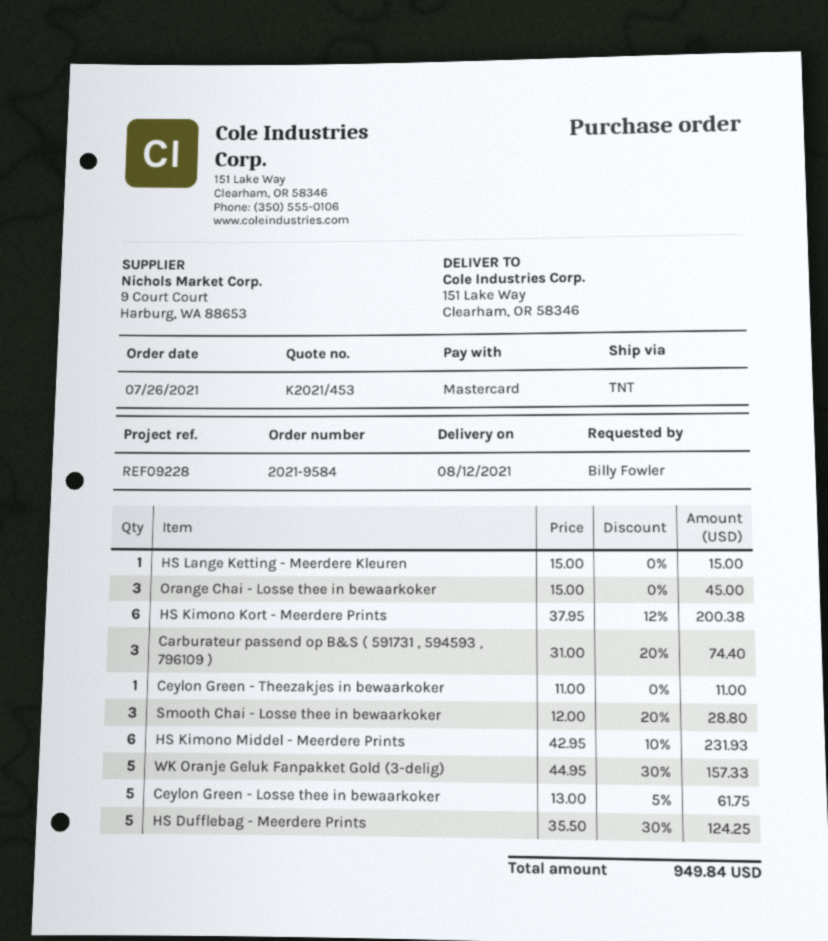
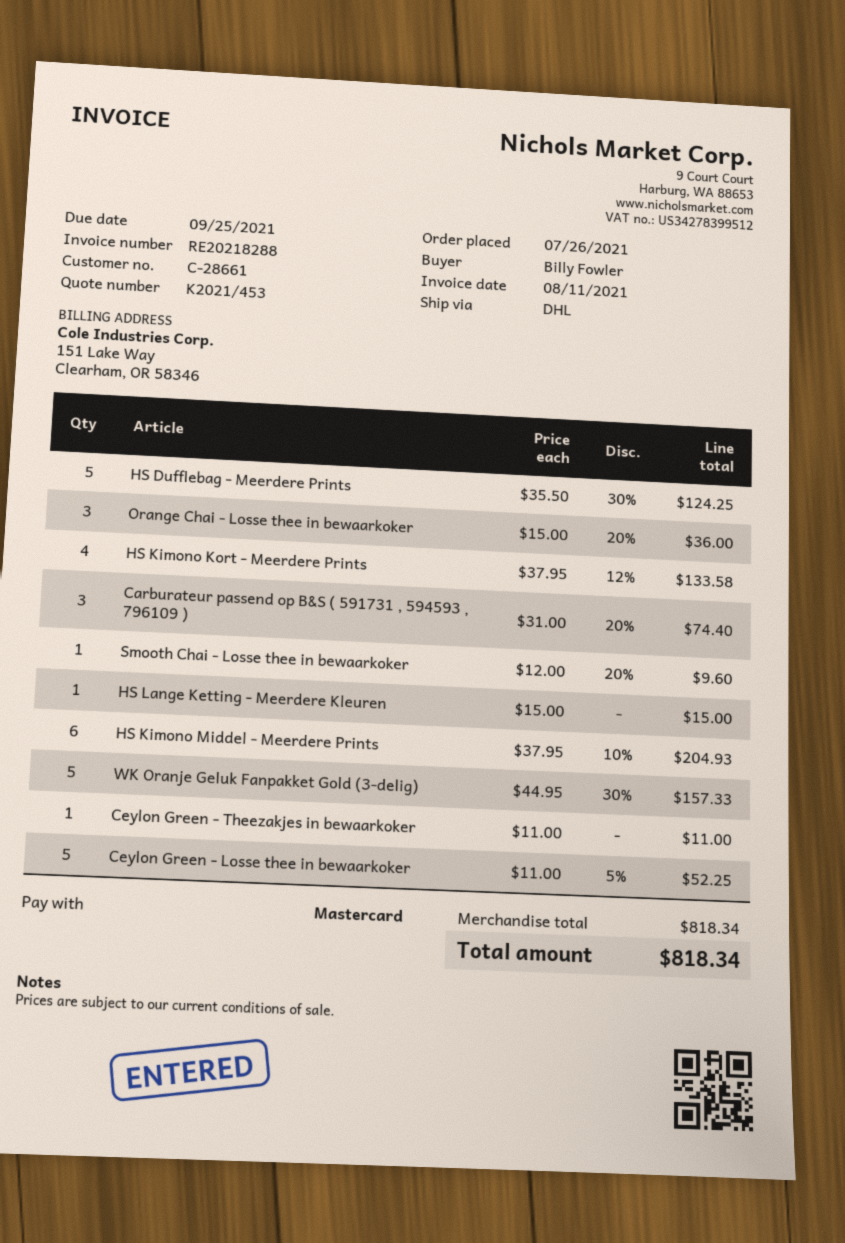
shipping method: TNT -> DHL
Orange Chai - Losse thee in bewaarkoker: 3 x 15.00 = 45.00 -> 3 x 15.00 - 20% = 36.00
HS Kimono Kort - Meerdere Prints: 6 x 37.95 - 12% = 200.38 -> 4 x 37.95 - 12% = 133.58
Smooth Chai - Losse thee in bewaarkoker: 3 x 12.00 - 20% = 28.80 -> 1 x 12.00 - 20% = 9.60
HS Kimono Middel - Meerdere Prints: 6 x 42.95 - 10% = 231.93 -> 6 x 37.95 - 10% = 204.93
Ceylon Green - Losse thee in bewaarkoker: 5 x 13.00 - 5% = 61.75 -> 5 x 11.00 - 5% = 52.25
total: 949.84 -> 818.34

